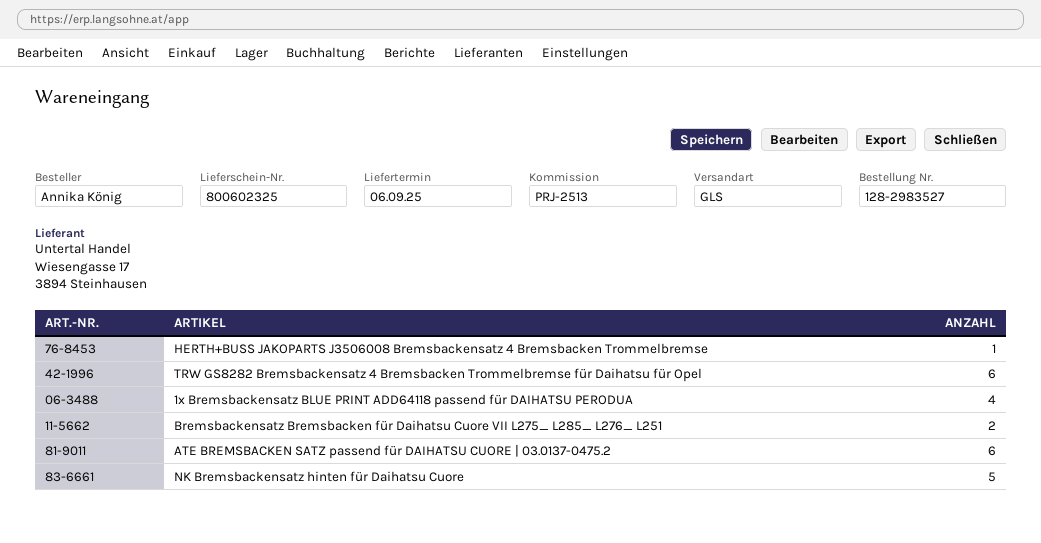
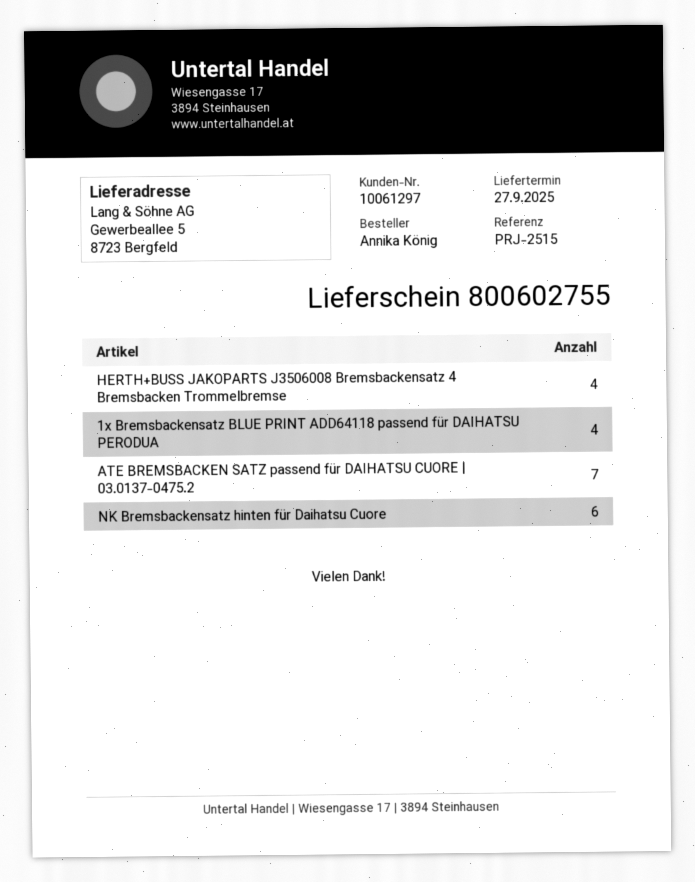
delivery note number: 800602325 -> 800602755
delivery date: 2025-09-06 -> 2025-09-27
reference: PRJ-2513 -> PRJ-2515
HERTH+BUSS JAKOPARTS J3506008 Bremsbackensatz 4 Bremsbacken Trommelbremse: 1 -> 4
TRW GS8282 Bremsbackensatz 4 Bremsbacken Trommelbremse für Daihatsu für Opel: 6 -> none
Bremsbackensatz Bremsbacken für Daihatsu Cuore VII L275_ L285_ L276_ L251: 2 -> none
ATE BREMSBACKEN SATZ passend für DAIHATSU CUORE | 03.0137-0475.2: 6 -> 7
NK Bremsbackensatz hinten für Daihatsu Cuore: 5 -> 6

